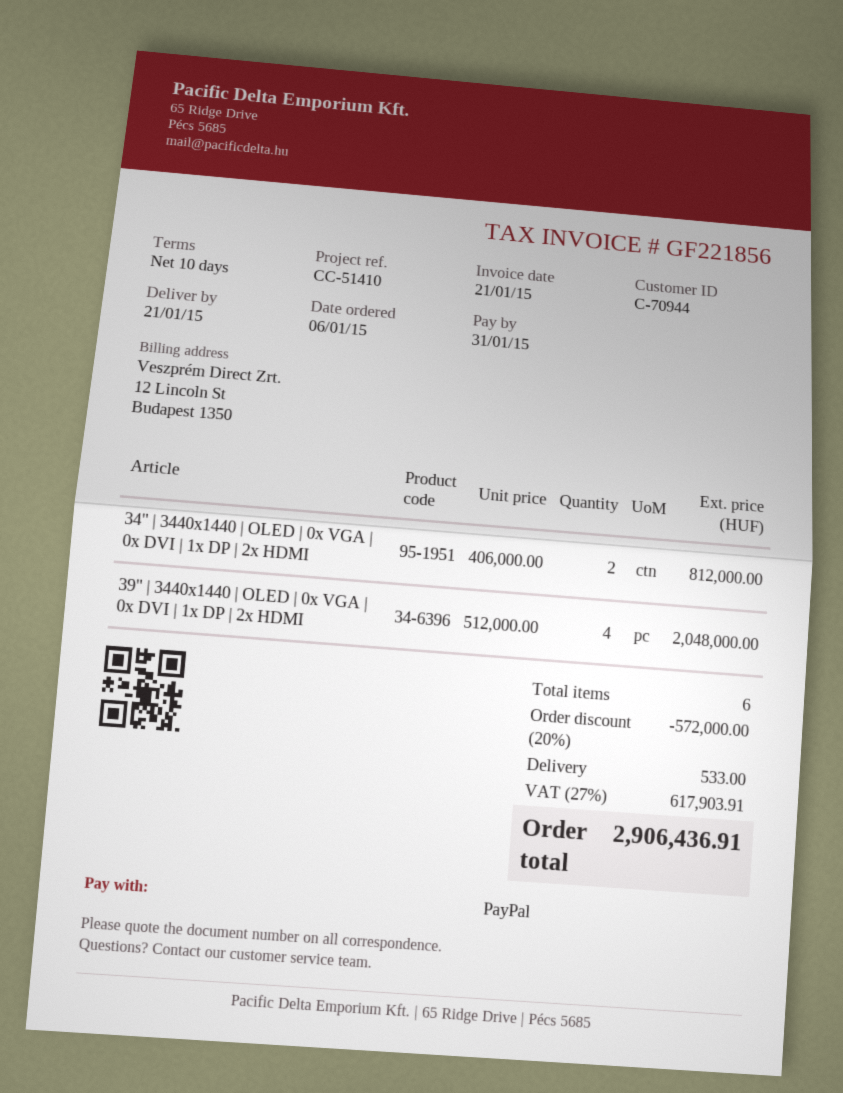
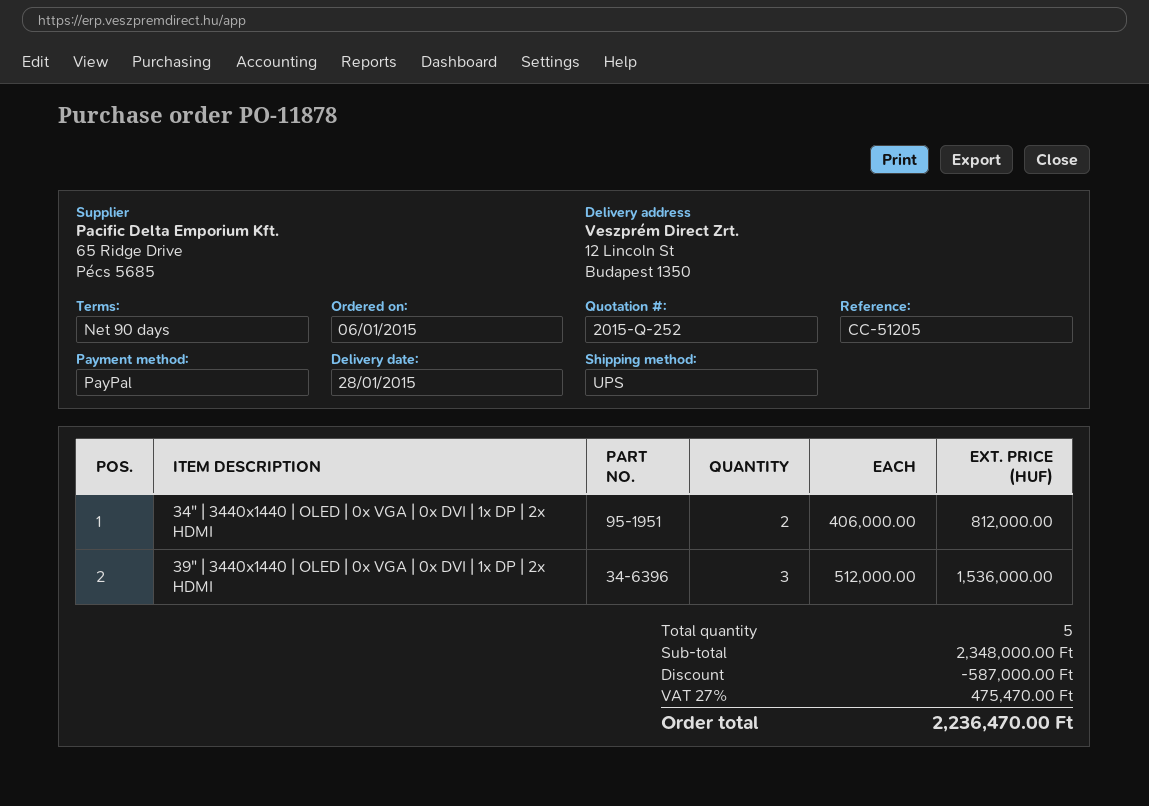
delivery date: 2015-01-21 -> 2015-01-28
payment terms: 10 days -> 90 days
reference: CC-51410 -> CC-51205
39" | 3440x1440 | OLED | 0x VGA | 0x DVI | 1x DP | 2x HDMI: 4 x 512000.00 = 2048000.00 -> 3 x 512000.00 = 1536000.00
total quantity: 6 -> 5
discount: 572000.00 -> 587000.00
shipping: 533.00 -> none
tax: 27% = 617903.91 -> 27% = 475470.00
total: 2906436.91 -> 2236470.00

